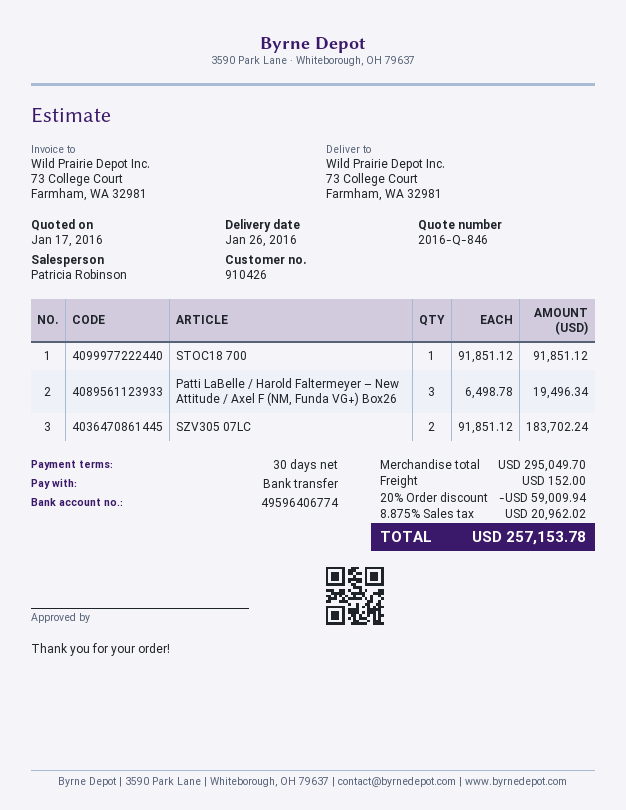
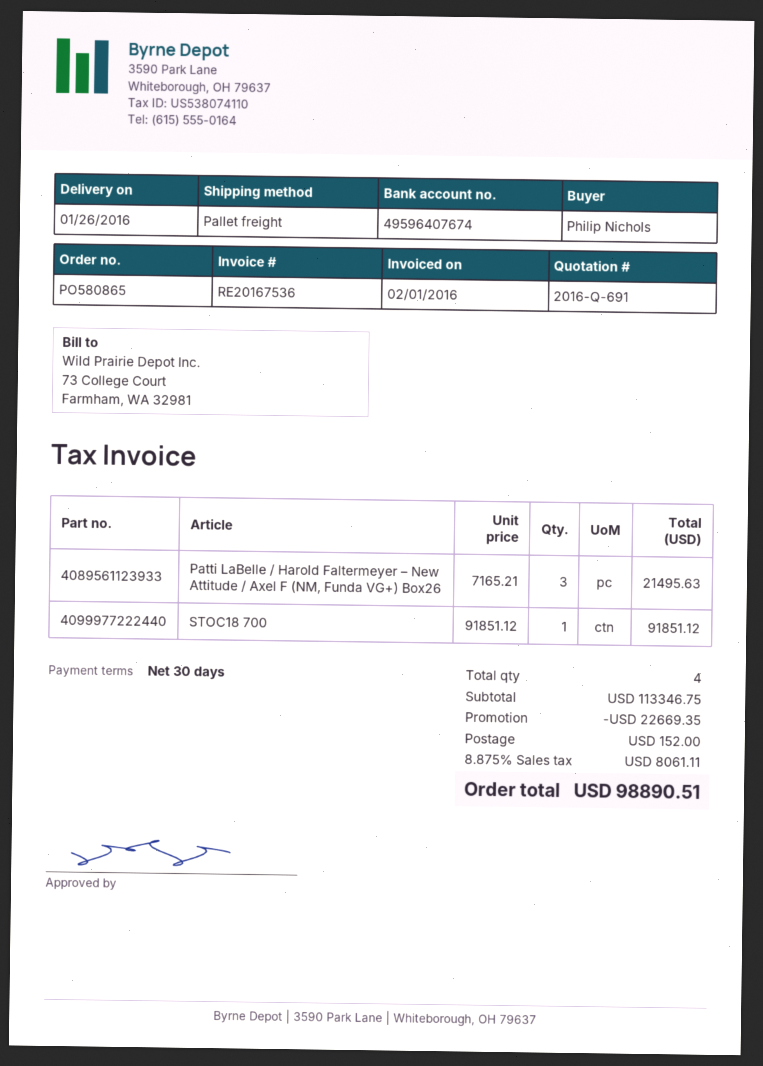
quote number: 2016-Q-846 -> 2016-Q-691
bank account: 49596406774 -> 49596407674
Patti LaBelle / Harold Faltermeyer – New Attitude / Axel F (NM, Funda VG+) Box26: 3 x 6498.78 = 19496.34 -> 3 x 7165.21 = 21495.63
SZV305 07LC: 2 x 91851.12 = 183702.24 -> none
subtotal: 295049.70 -> 113346.75
discount: 59009.94 -> 22669.35
tax: 8.875% = 20962.02 -> 8.875% = 8061.11
total: 257153.78 -> 98890.51

